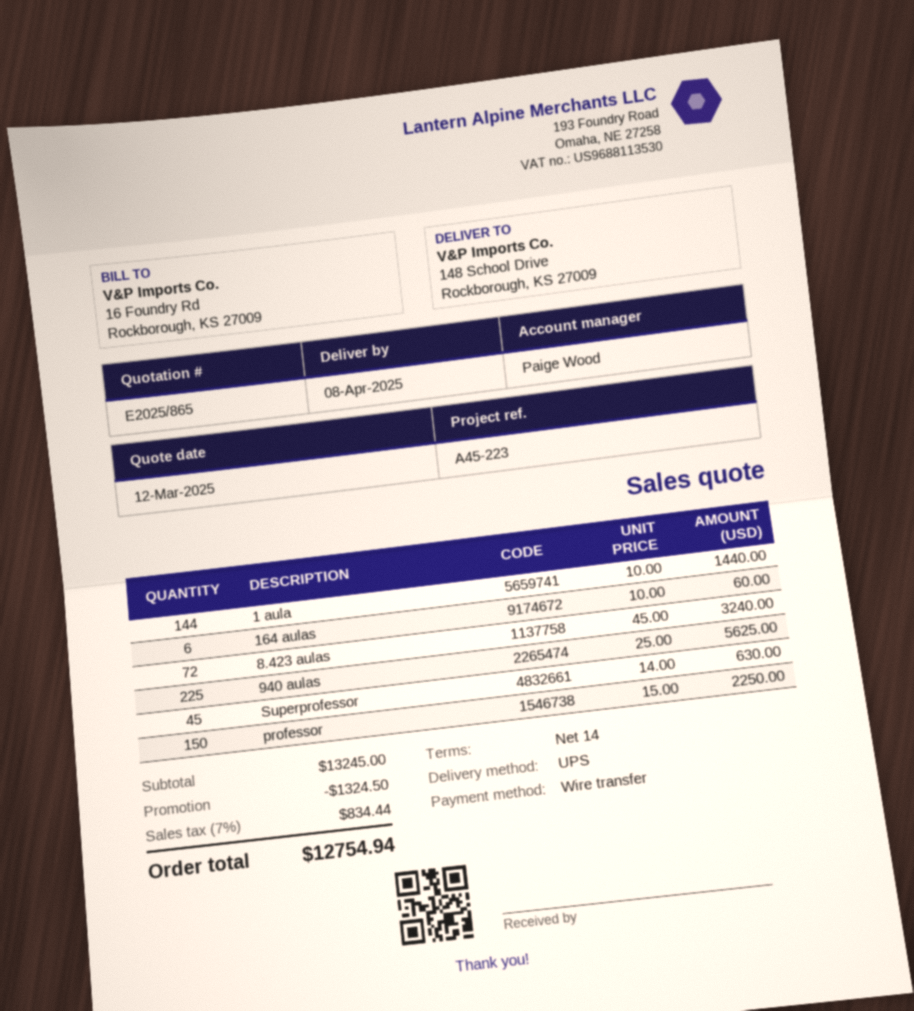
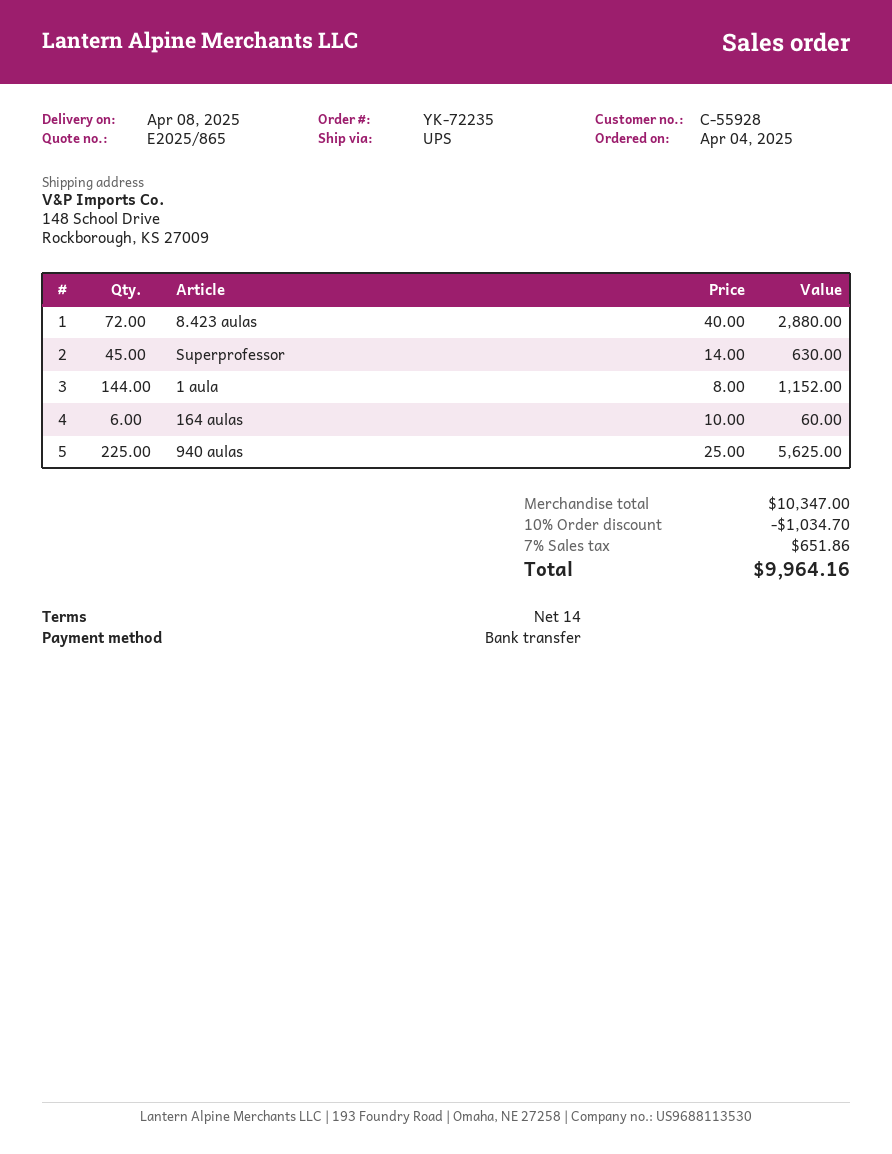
1 aula: 144 x 10.00 = 1440.00 -> 144 x 8.00 = 1152.00
8.423 aulas: 72 x 45.00 = 3240.00 -> 72 x 40.00 = 2880.00
professor: 150 x 15.00 = 2250.00 -> none
subtotal: 13245.00 -> 10347.00
discount: 1324.50 -> 1034.70
tax: 7% = 834.44 -> 7% = 651.86
total: 12754.94 -> 9964.16

